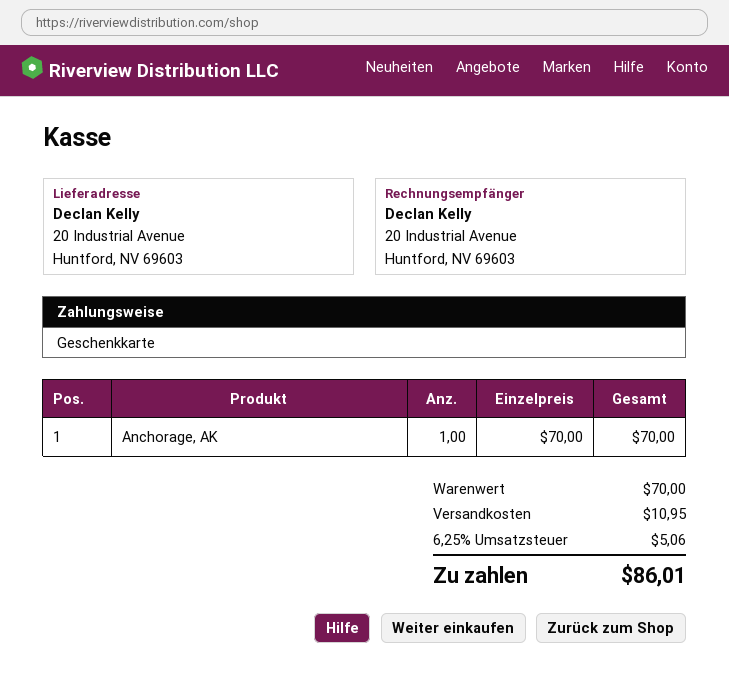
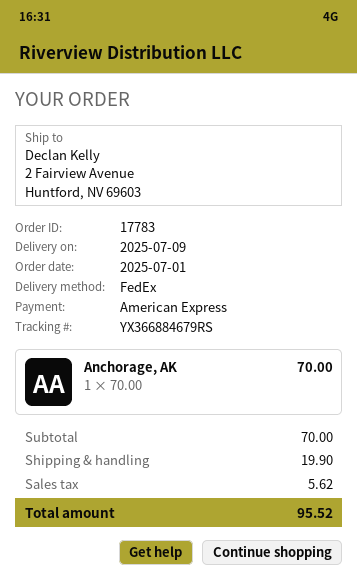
payment method: gift card -> American Express
ship to: 20 Industrial Avenue, Huntford, NV 69603 -> 2 Fairview Avenue, Huntford, NV 69603
shipping: 10.95 -> 19.90
tax: 5.06 -> 5.62
total: 86.01 -> 95.52

